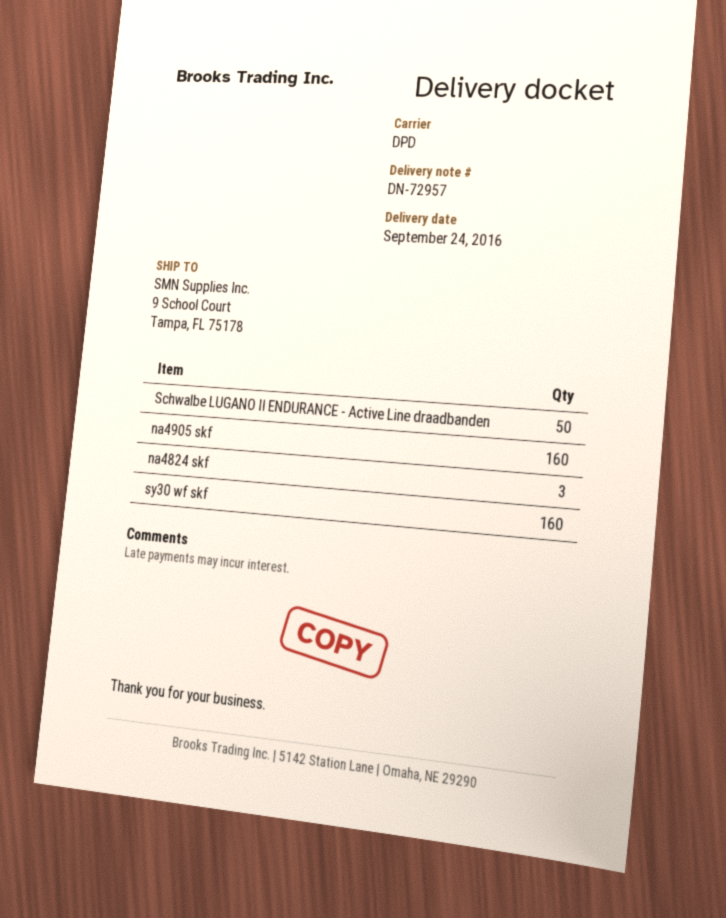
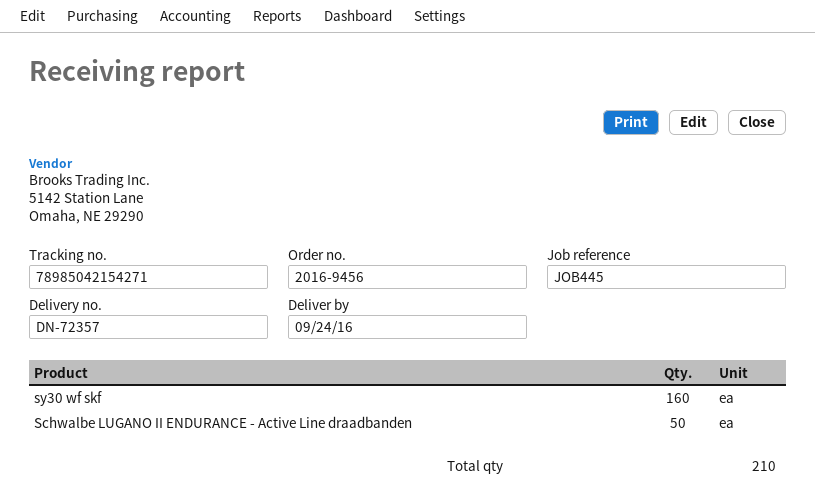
delivery note number: DN-72957 -> DN-72357
na4905 skf: 160 -> none
na4824 skf: 3 -> none

